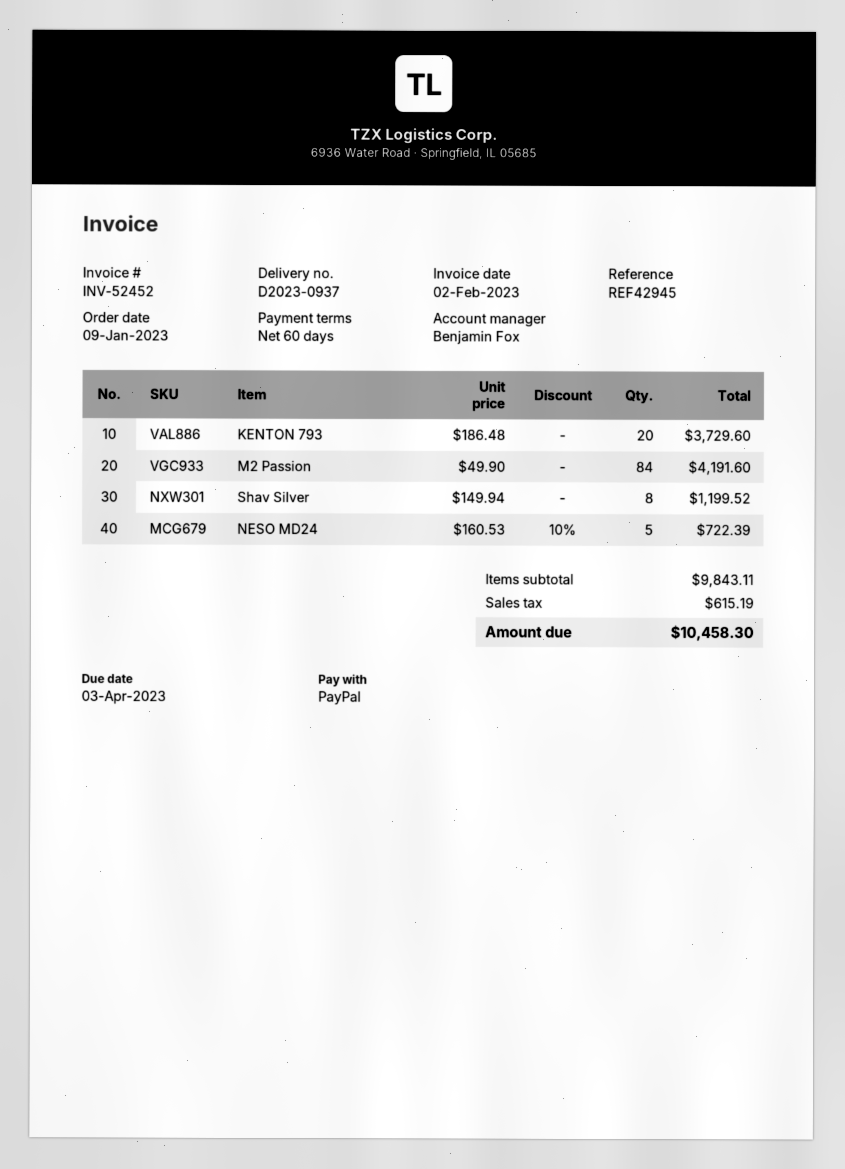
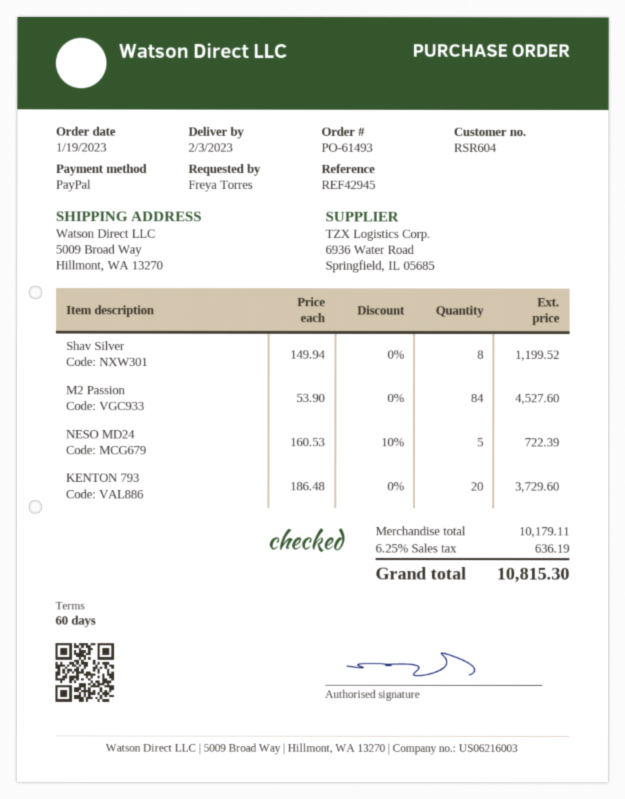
order date: 2023-01-09 -> 2023-01-19
M2 Passion: 84 x 49.90 = 4191.60 -> 84 x 53.90 = 4527.60
subtotal: 9843.11 -> 10179.11
tax: 615.19 -> 636.19
total: 10458.30 -> 10815.30

